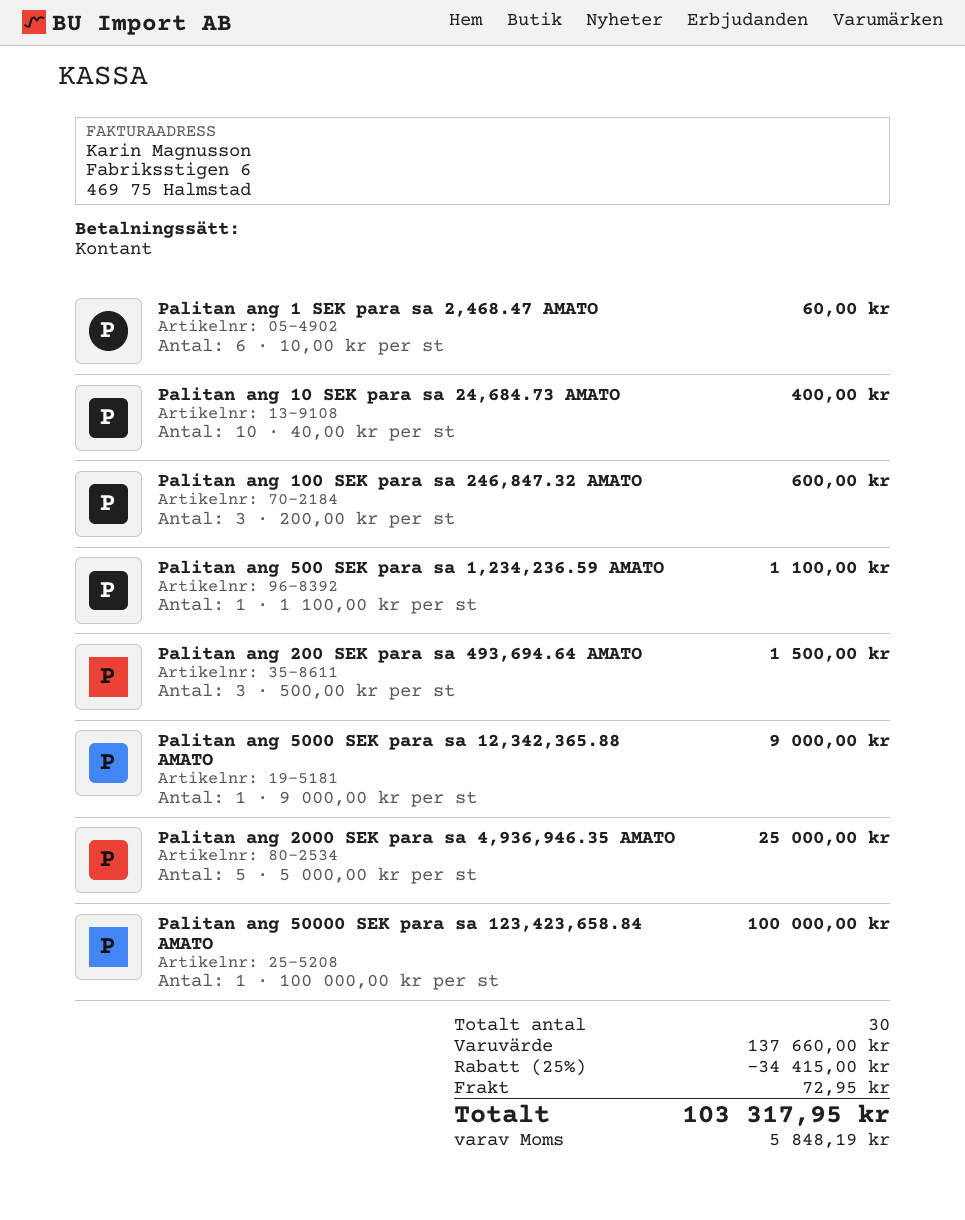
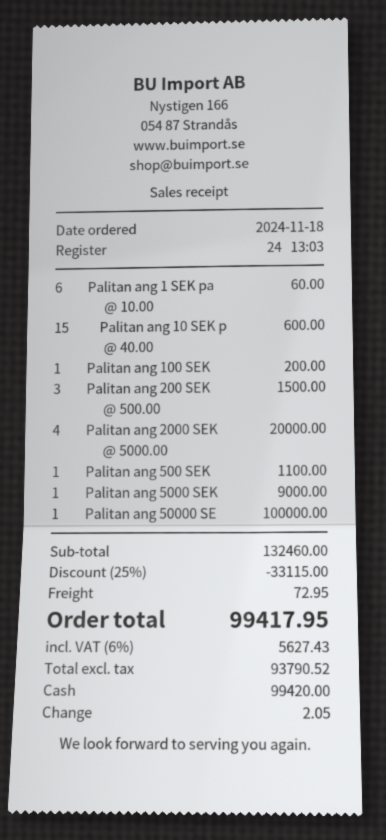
Palitan ang 10 SEK para sa 24,684.73 AMATO: 10 x 40.00 = 400.00 -> 15 x 40.00 = 600.00
Palitan ang 100 SEK para sa 246,847.32 AMATO: 3 x 200.00 = 600.00 -> 1 x 200.00 = 200.00
Palitan ang 2000 SEK para sa 4,936,946.35 AMATO: 5 x 5000.00 = 25000.00 -> 4 x 5000.00 = 20000.00
subtotal: 137660.00 -> 132460.00
discount: 25% = 34415.00 -> 25% = 33115.00
tax: 5848.19 -> 5627.43
total: 103317.95 -> 99417.95

